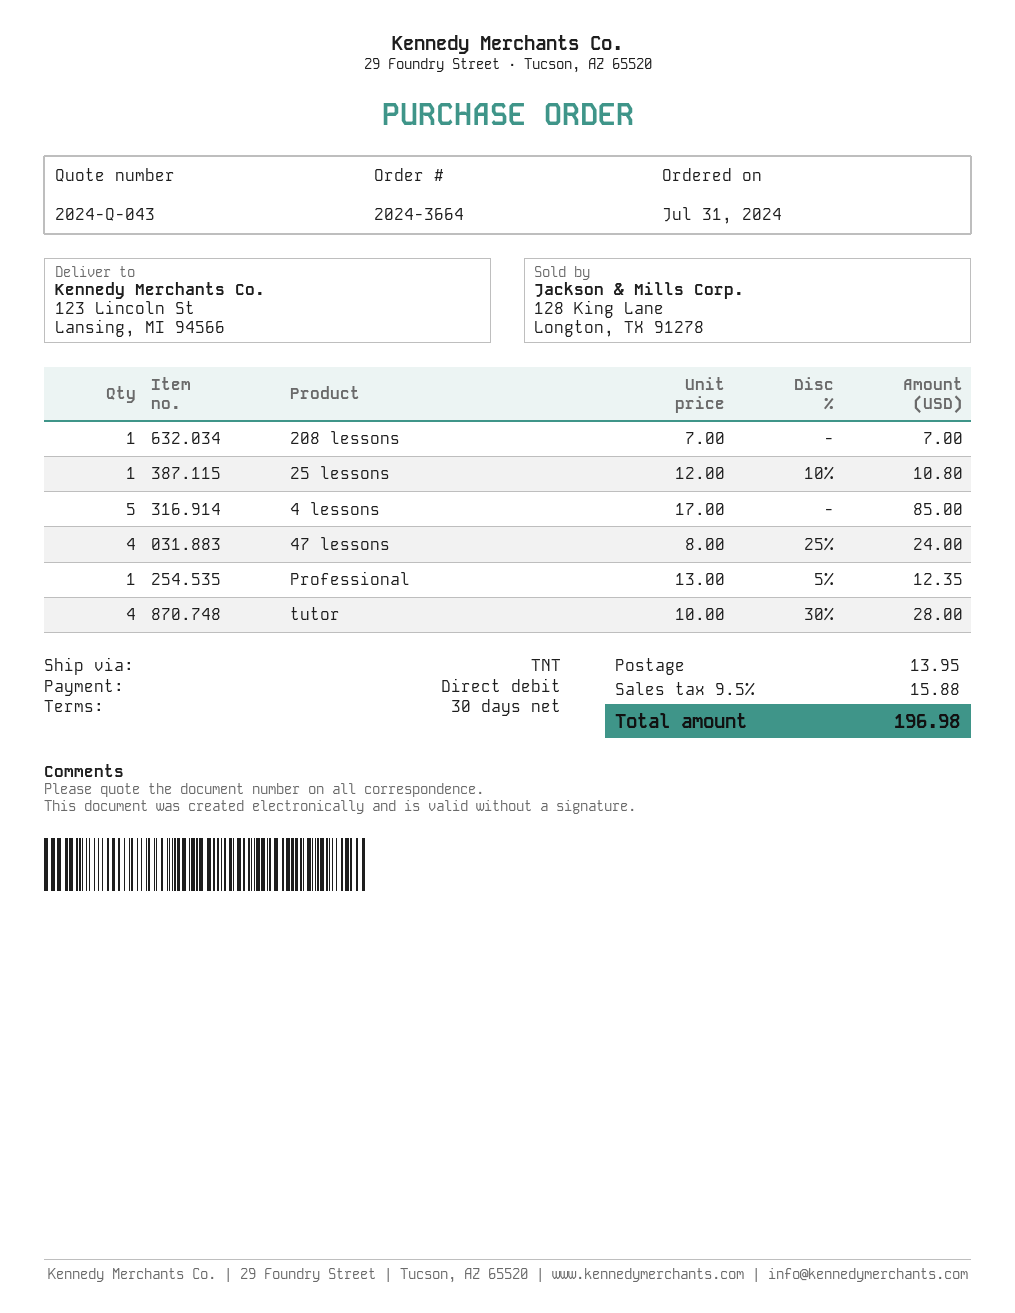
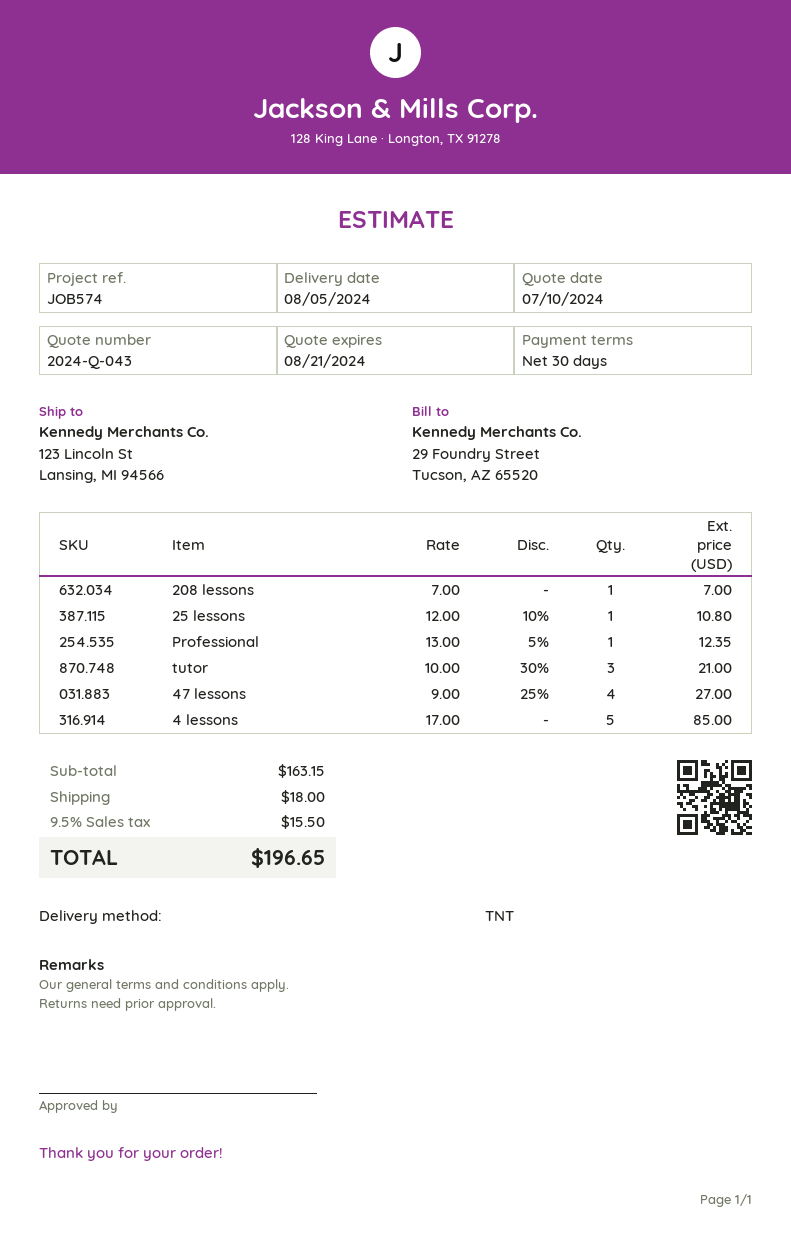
47 lessons: 4 x 8.00 - 25% = 24.00 -> 4 x 9.00 - 25% = 27.00
tutor: 4 x 10.00 - 30% = 28.00 -> 3 x 10.00 - 30% = 21.00
shipping: 13.95 -> 18.00
tax: 9.5% = 15.88 -> 9.5% = 15.50
total: 196.98 -> 196.65

